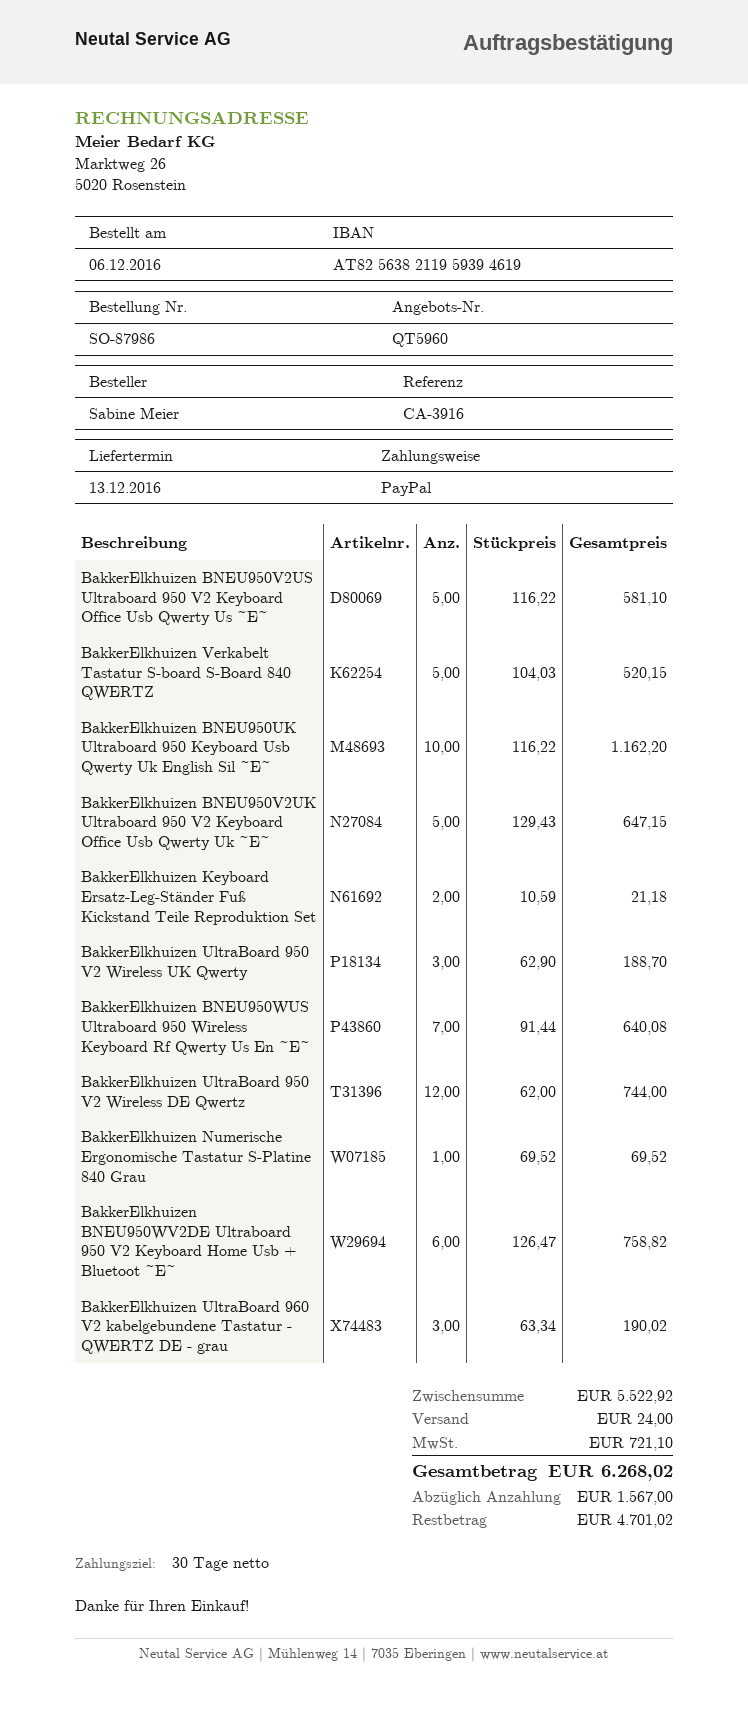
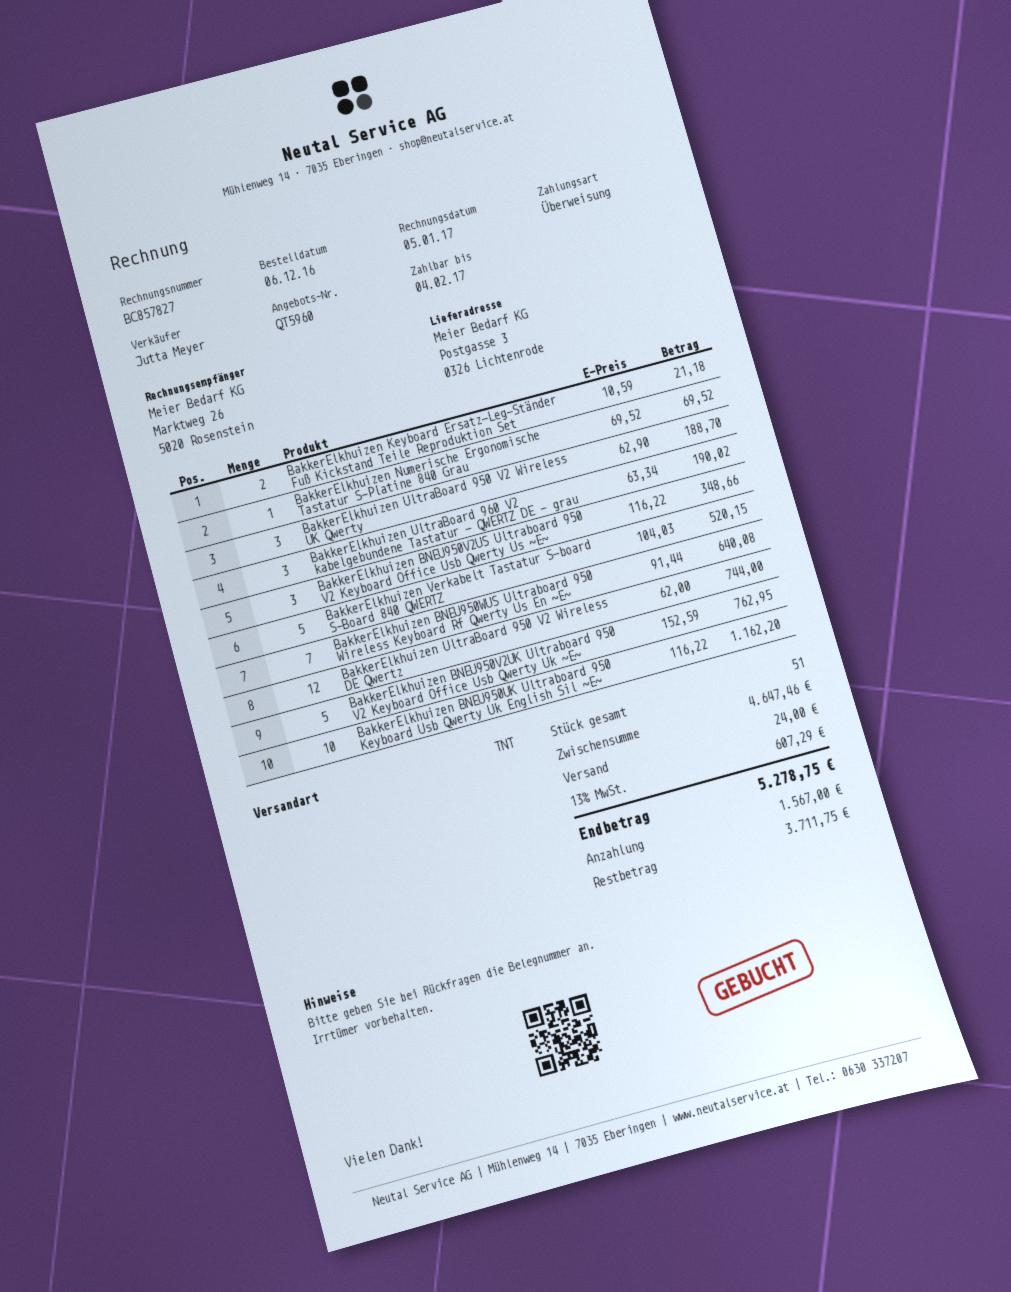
payment method: PayPal -> bank transfer
BakkerElkhuizen BNEU950V2US Ultraboard 950 V2 Keyboard Office Usb Qwerty Us ~E~: 5 x 116.22 = 581.10 -> 3 x 116.22 = 348.66
BakkerElkhuizen BNEU950V2UK Ultraboard 950 V2 Keyboard Office Usb Qwerty Uk ~E~: 5 x 129.43 = 647.15 -> 5 x 152.59 = 762.95
BakkerElkhuizen BNEU950WV2DE Ultraboard 950 V2 Keyboard Home Usb + Bluetoot ~E~: 6 x 126.47 = 758.82 -> none
subtotal: 5522.92 -> 4647.46
tax: 721.10 -> 607.29
total: 6268.02 -> 5278.75
balance: 4701.02 -> 3711.75

